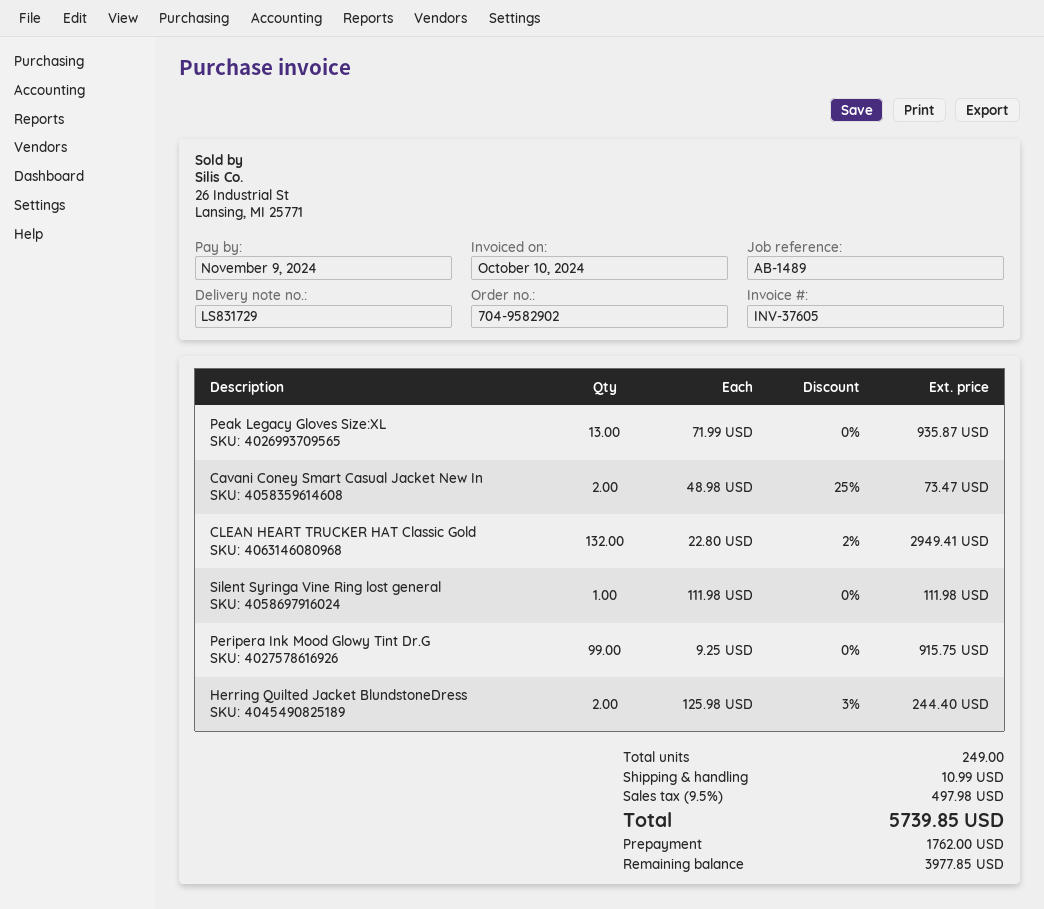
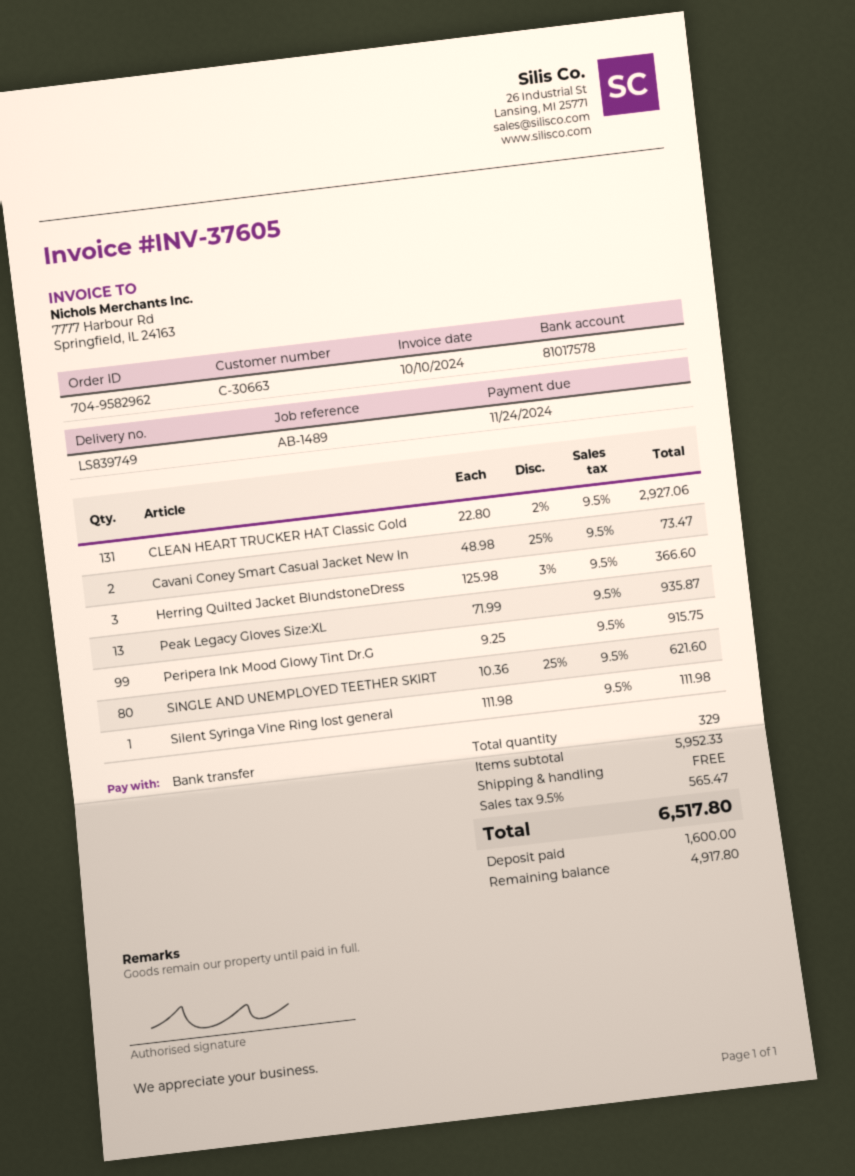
order number: 704-9582902 -> 704-9582962
delivery note number: LS831729 -> LS839749
due date: 2024-11-09 -> 2024-11-24
CLEAN HEART TRUCKER HAT Classic Gold: 132 x 22.80 - 2% = 2949.41 -> 131 x 22.80 - 2% = 2927.06
Herring Quilted Jacket BlundstoneDress: 2 x 125.98 - 3% = 244.40 -> 3 x 125.98 - 3% = 366.60
SINGLE AND UNEMPLOYED TEETHER SKIRT: none -> 80 x 10.36 - 25% = 621.60
total quantity: 249 -> 329
shipping: 10.99 -> 0.00
tax: 9.5% = 497.98 -> 9.5% = 565.47
total: 5739.85 -> 6517.80
deposit: 1762.00 -> 1600.00
balance: 3977.85 -> 4917.80

